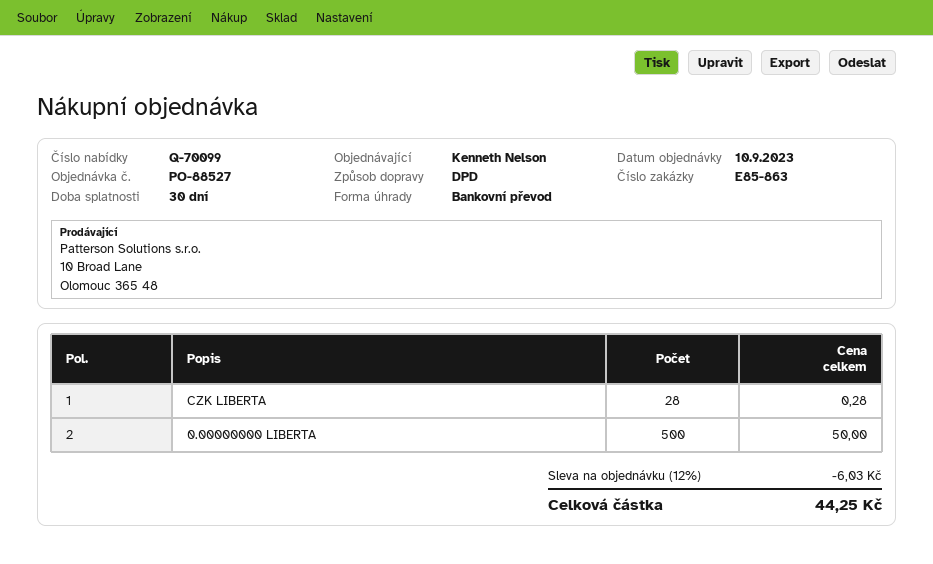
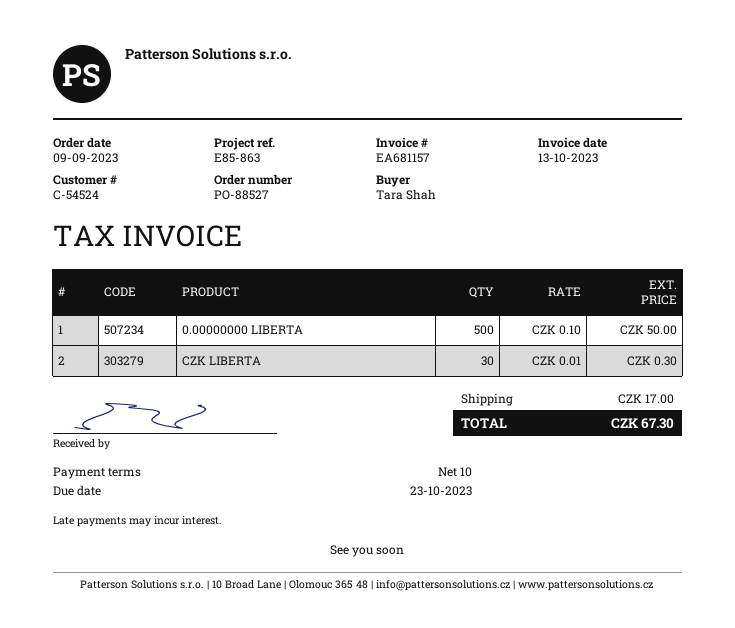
order date: 2023-09-10 -> 2023-09-09
payment terms: 30 days -> 10 days
ordered by: Kenneth Nelson -> Tara Shah
CZK LIBERTA: 28 for 0.28 -> 30 for 0.30
discount: 12% = 6.03 -> none
shipping: none -> 17.00
total: 44.25 -> 67.30

